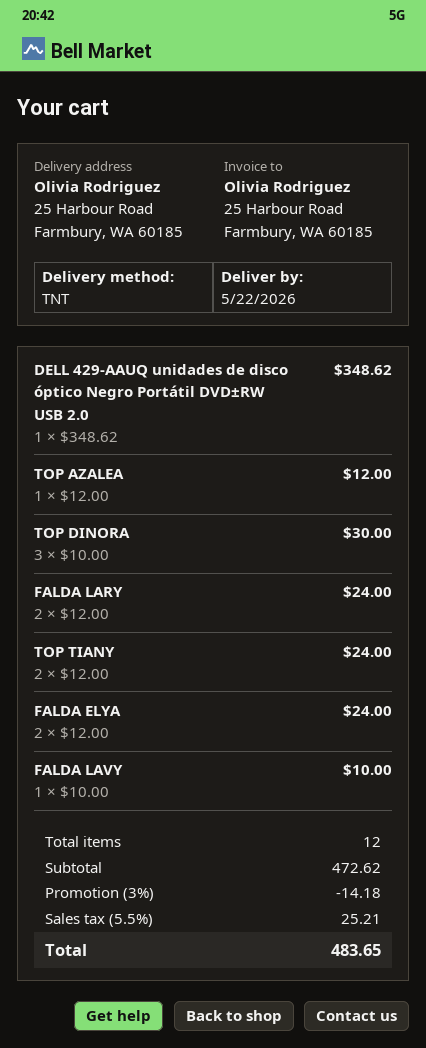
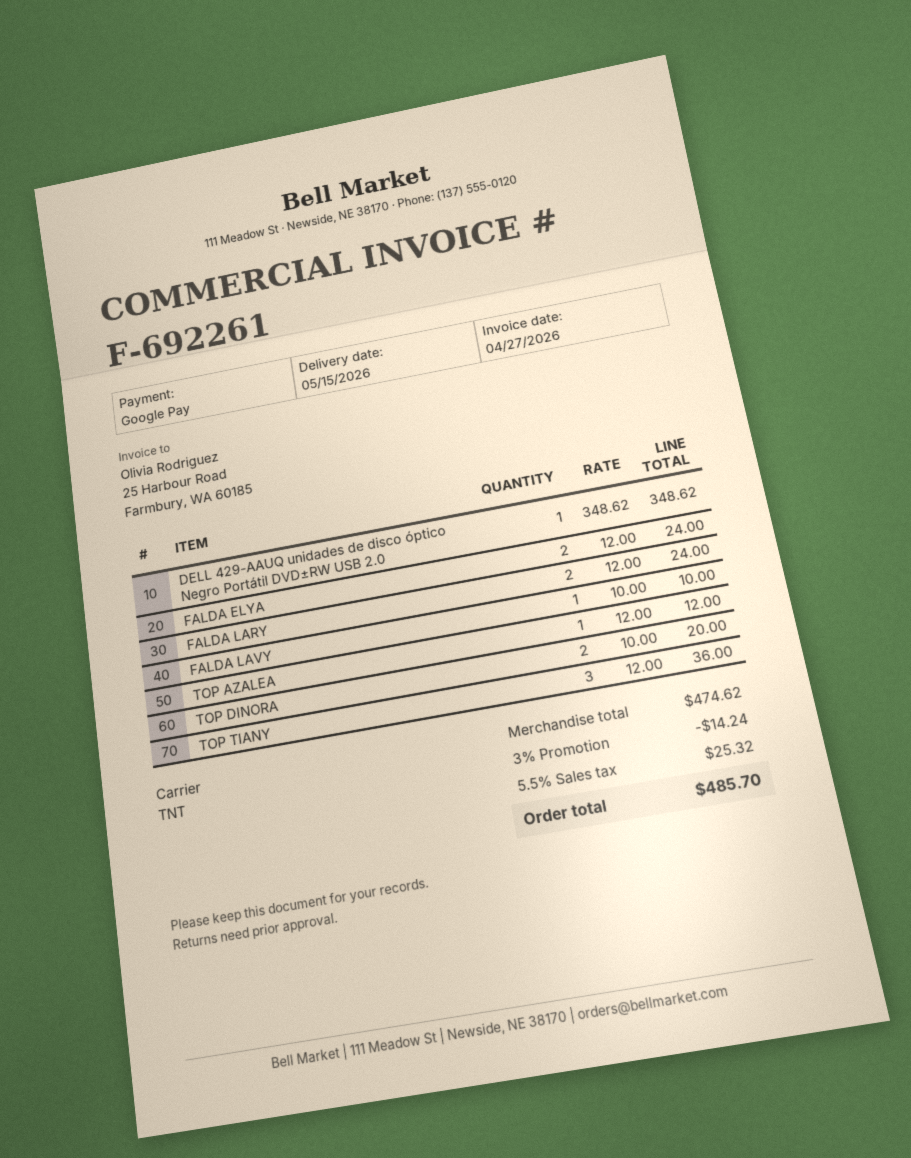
delivery date: 2026-05-22 -> 2026-05-15
TOP DINORA: 3 x 10.00 = 30.00 -> 2 x 10.00 = 20.00
TOP TIANY: 2 x 12.00 = 24.00 -> 3 x 12.00 = 36.00
subtotal: 472.62 -> 474.62
discount: 3% = 14.18 -> 3% = 14.24
tax: 5.5% = 25.21 -> 5.5% = 25.32
total: 483.65 -> 485.70

